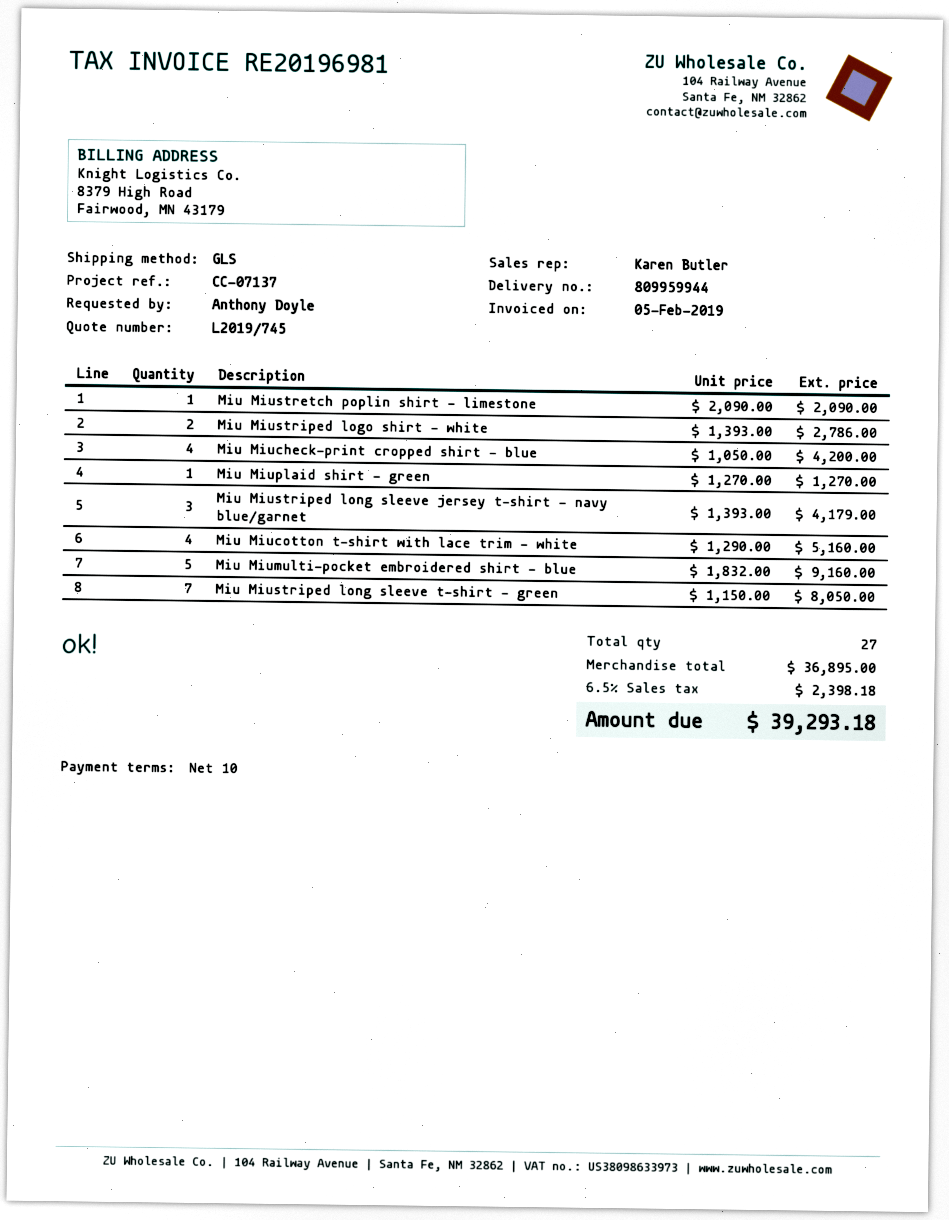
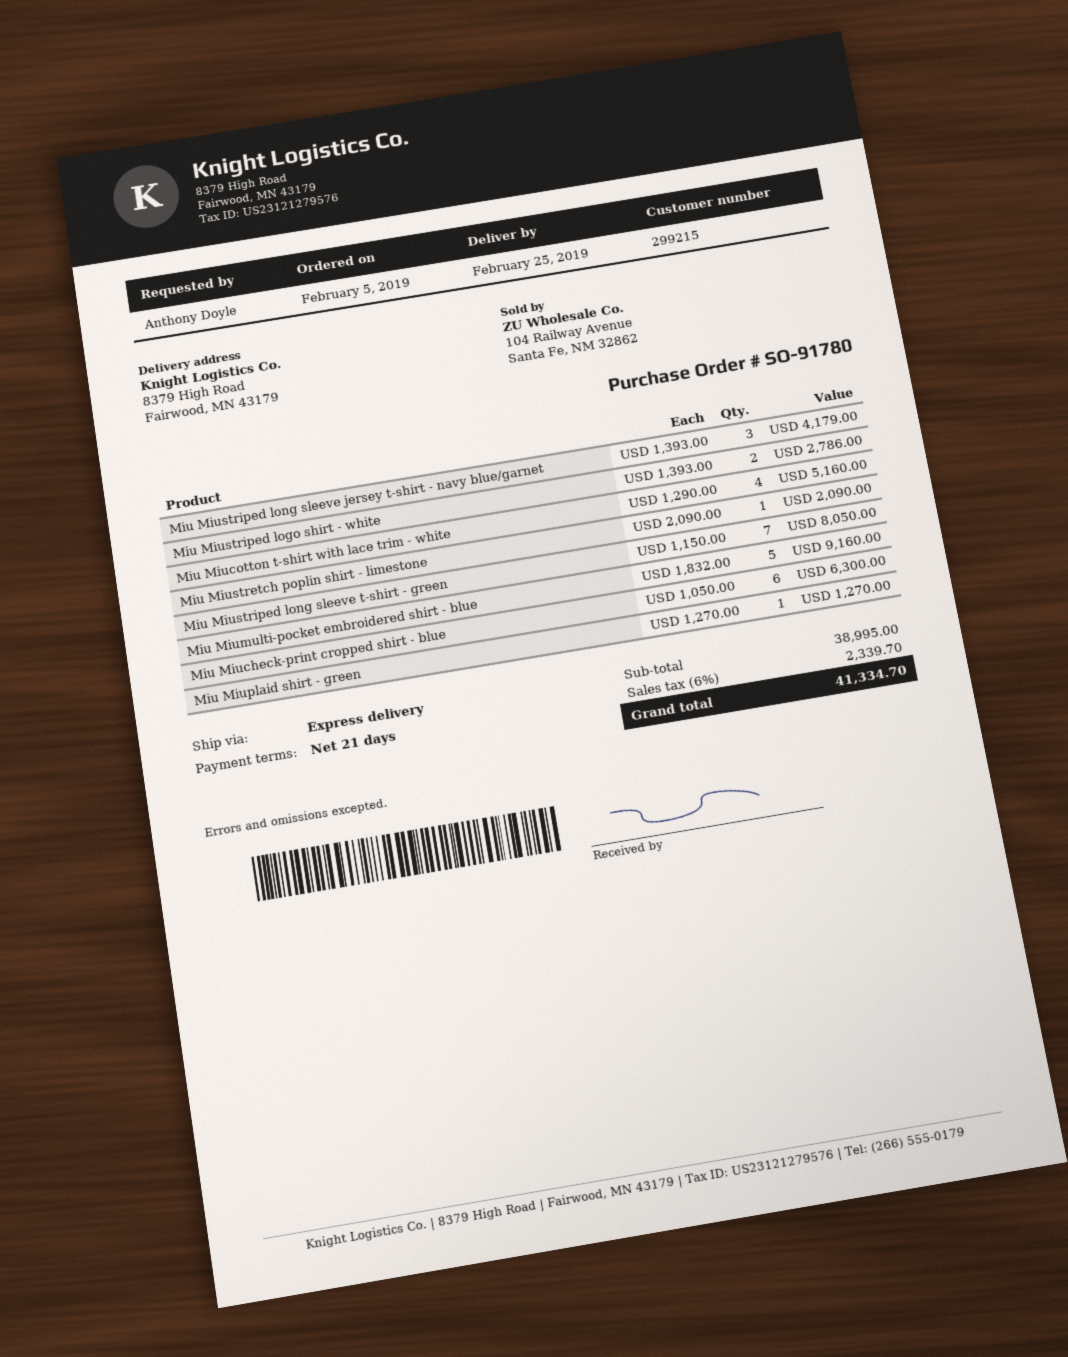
payment terms: 10 days -> 21 days
shipping method: GLS -> express
Miu Miucheck-print cropped shirt - blue: 4 x 1050.00 = 4200.00 -> 6 x 1050.00 = 6300.00
subtotal: 36895.00 -> 38995.00
tax: 6.5% = 2398.18 -> 6% = 2339.70
total: 39293.18 -> 41334.70

